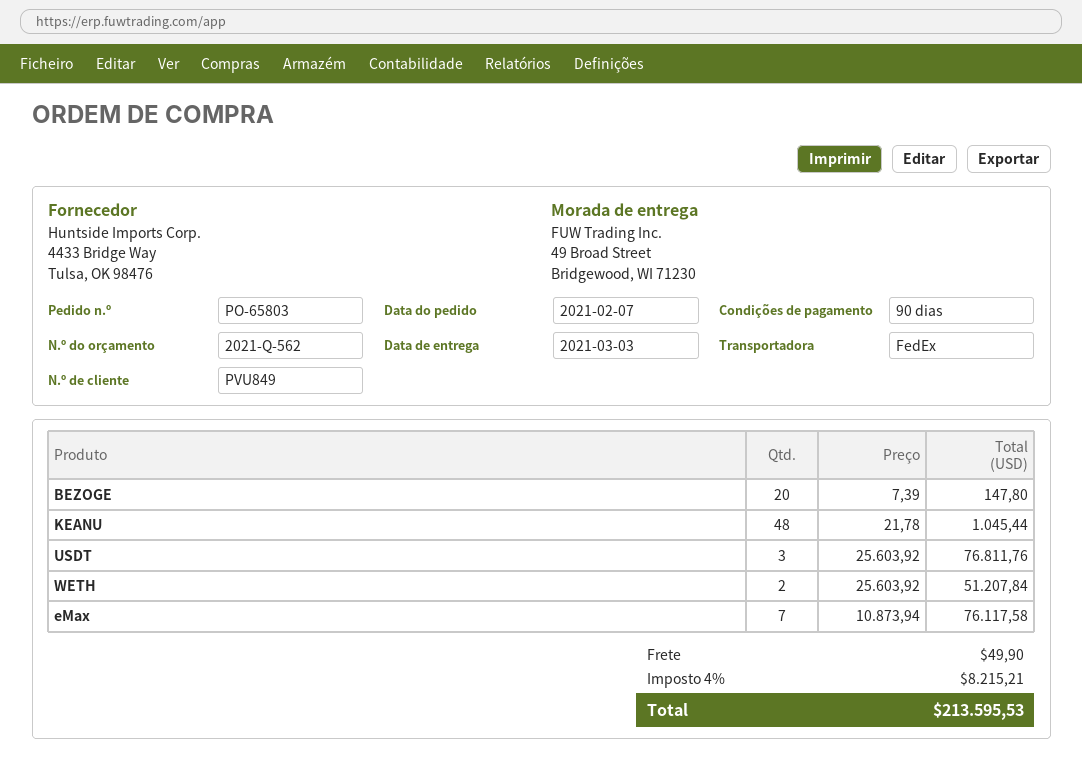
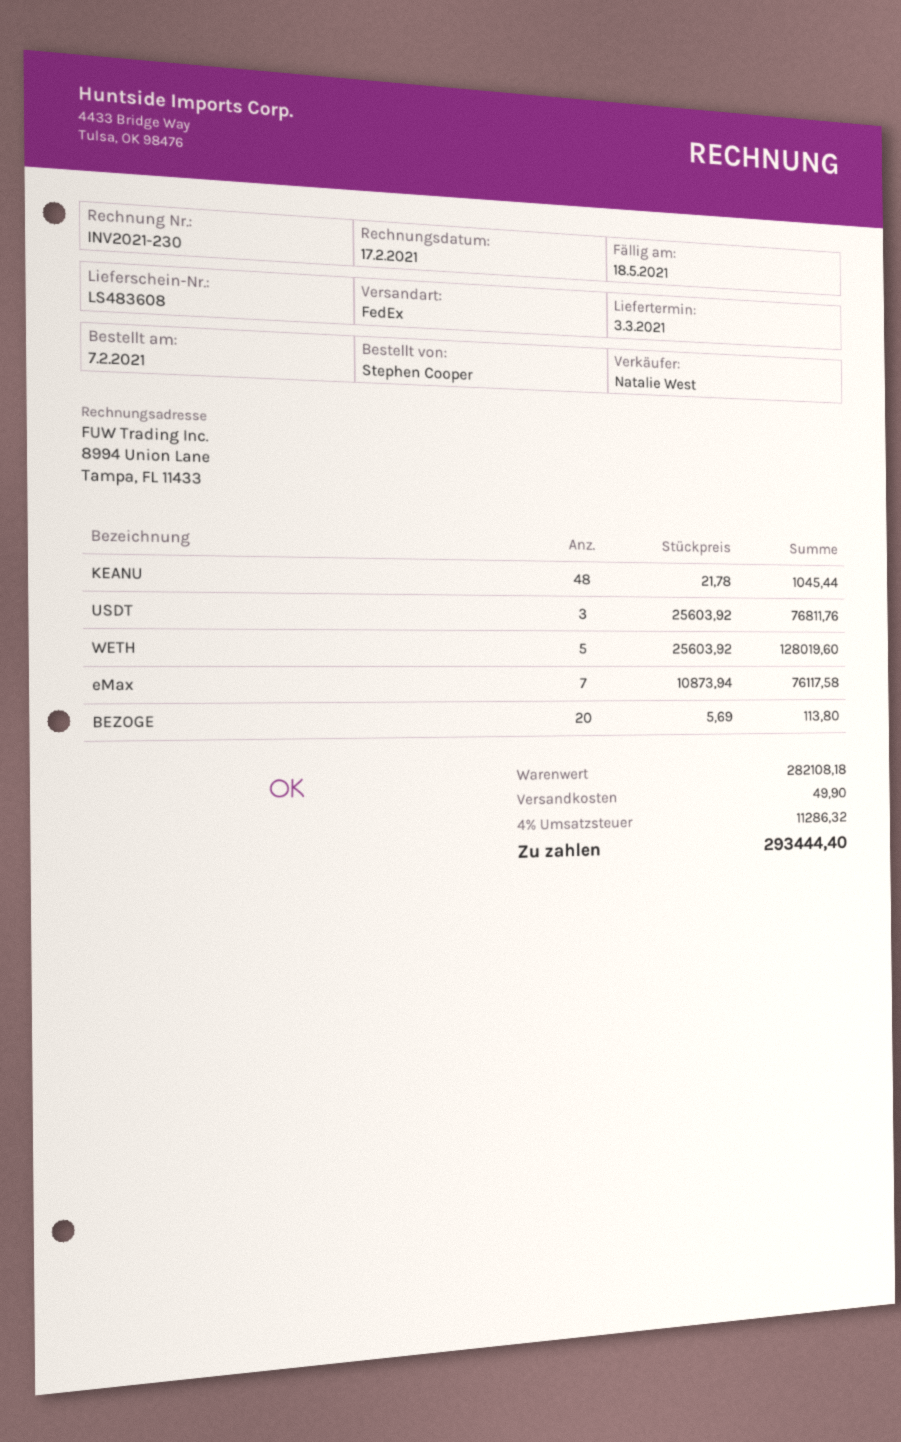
BEZOGE: 20 x 7.39 = 147.80 -> 20 x 5.69 = 113.80
WETH: 2 x 25603.92 = 51207.84 -> 5 x 25603.92 = 128019.60
tax: 4% = 8215.21 -> 4% = 11286.32
total: 213595.53 -> 293444.40

